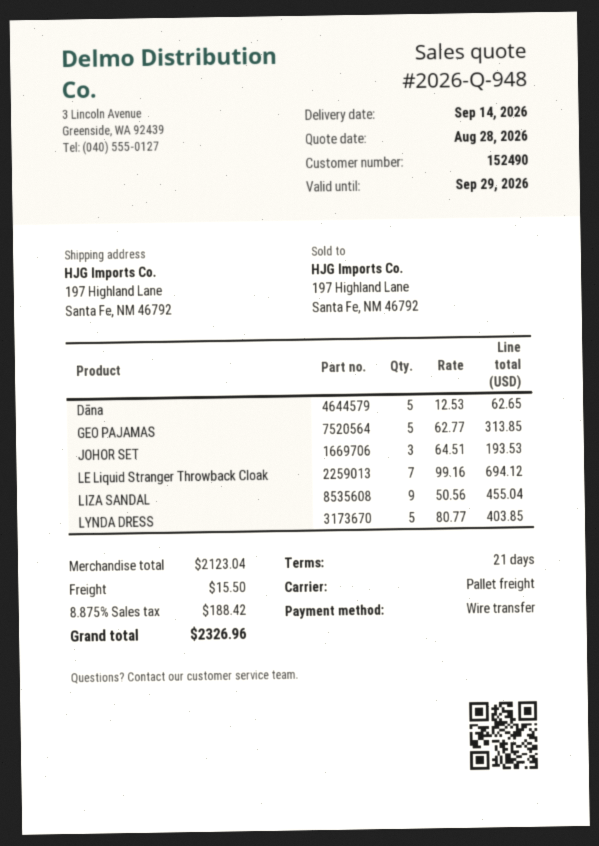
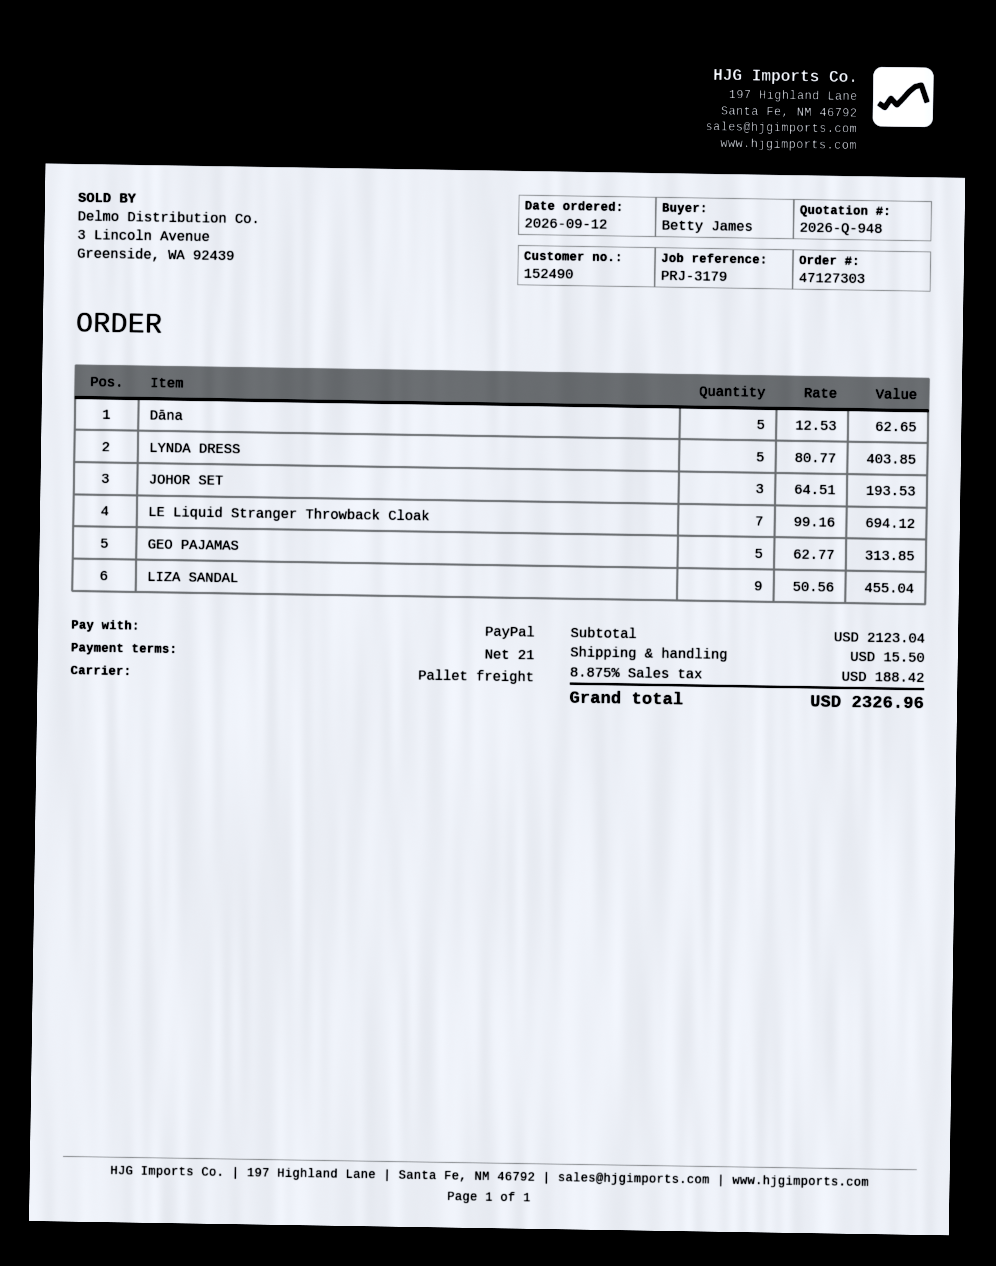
payment method: bank transfer -> PayPal

